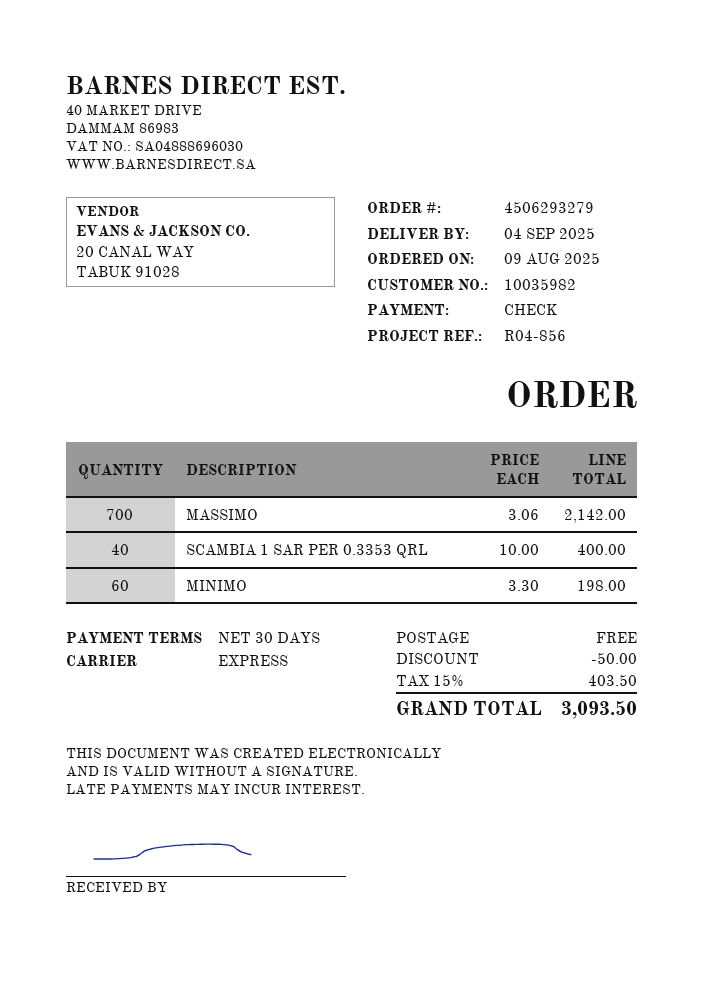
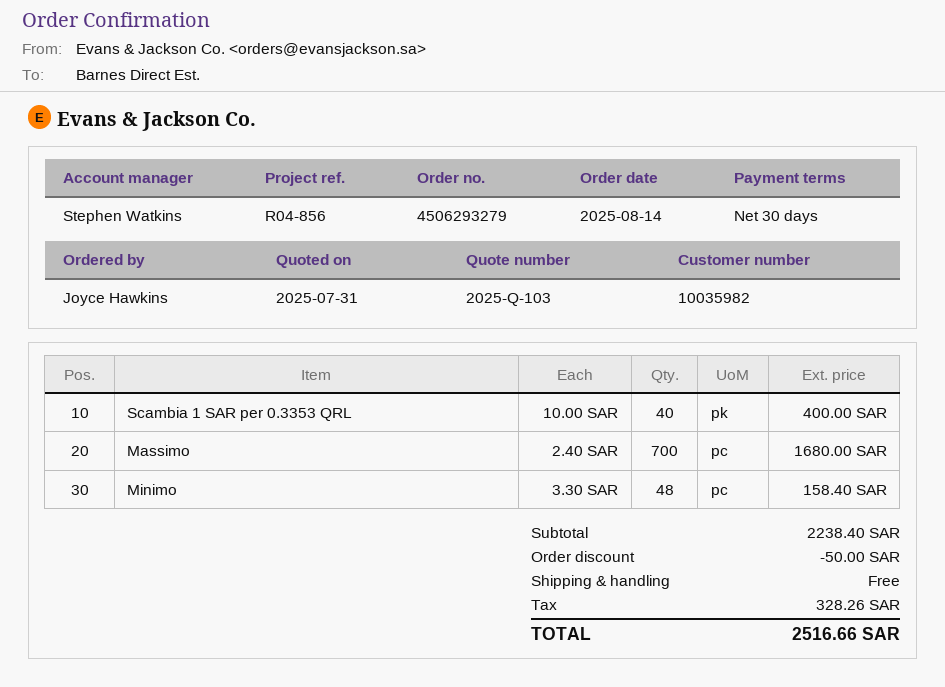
order date: 2025-08-09 -> 2025-08-14
MASSIMO: 700 x 3.06 = 2142.00 -> 700 x 2.40 = 1680.00
MINIMO: 60 x 3.30 = 198.00 -> 48 x 3.30 = 158.40
tax: 403.50 -> 328.26
total: 3093.50 -> 2516.66

